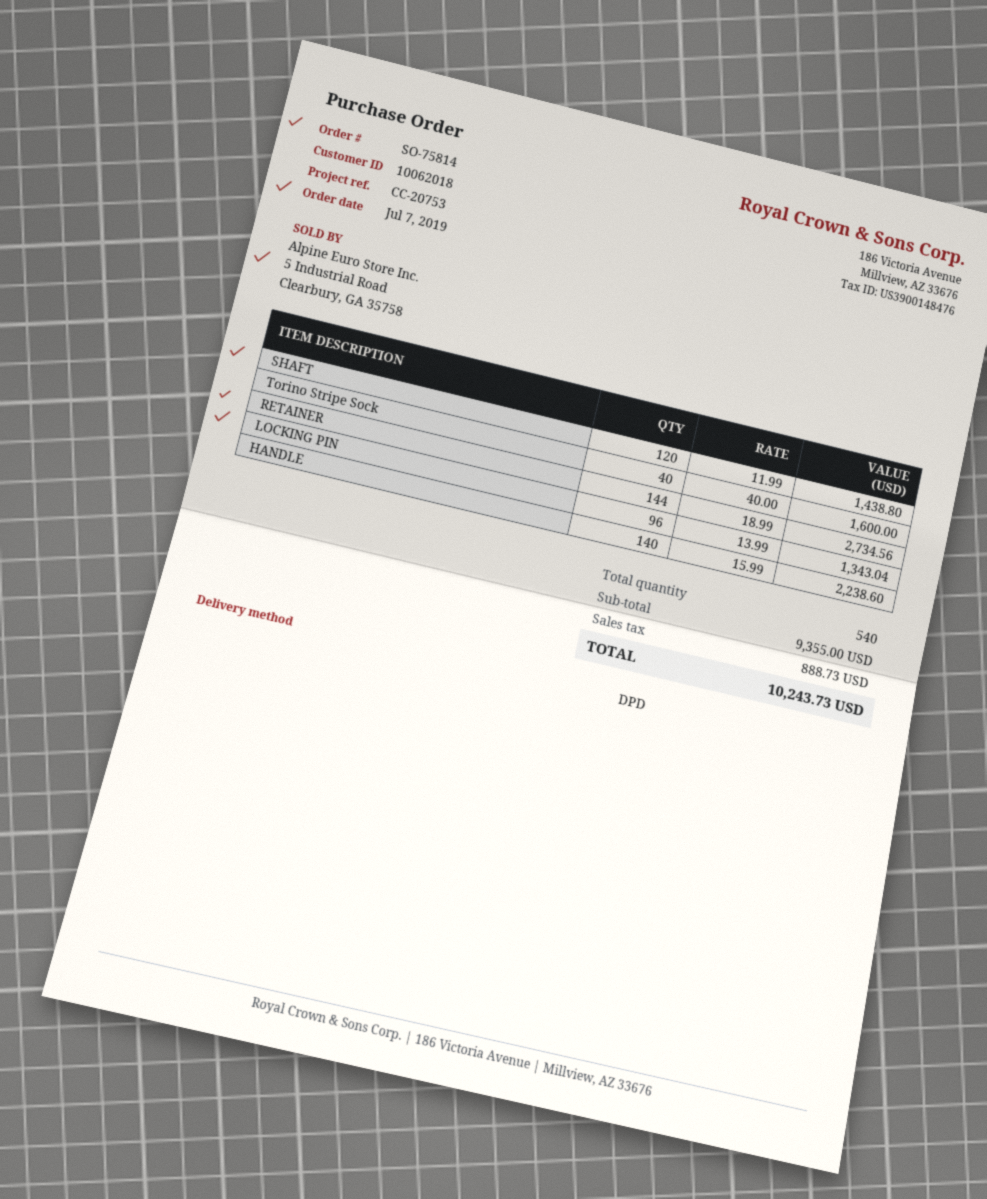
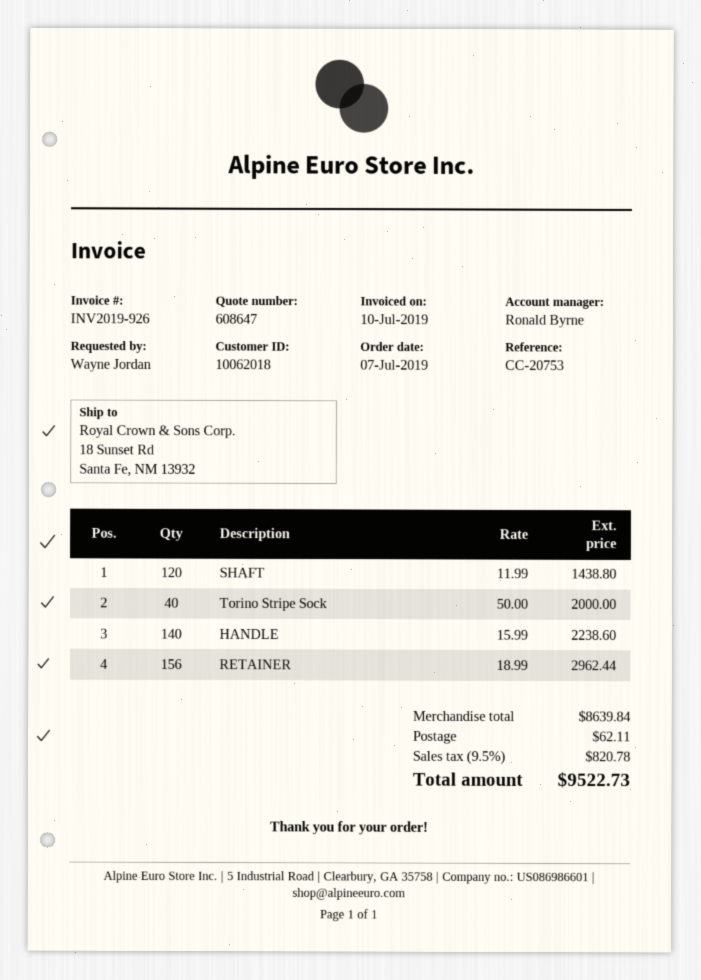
Torino Stripe Sock: 40 x 40.00 = 1600.00 -> 40 x 50.00 = 2000.00
RETAINER: 144 x 18.99 = 2734.56 -> 156 x 18.99 = 2962.44
LOCKING PIN: 96 x 13.99 = 1343.04 -> none
subtotal: 9355.00 -> 8639.84
shipping: none -> 62.11
tax: 888.73 -> 820.78
total: 10243.73 -> 9522.73

